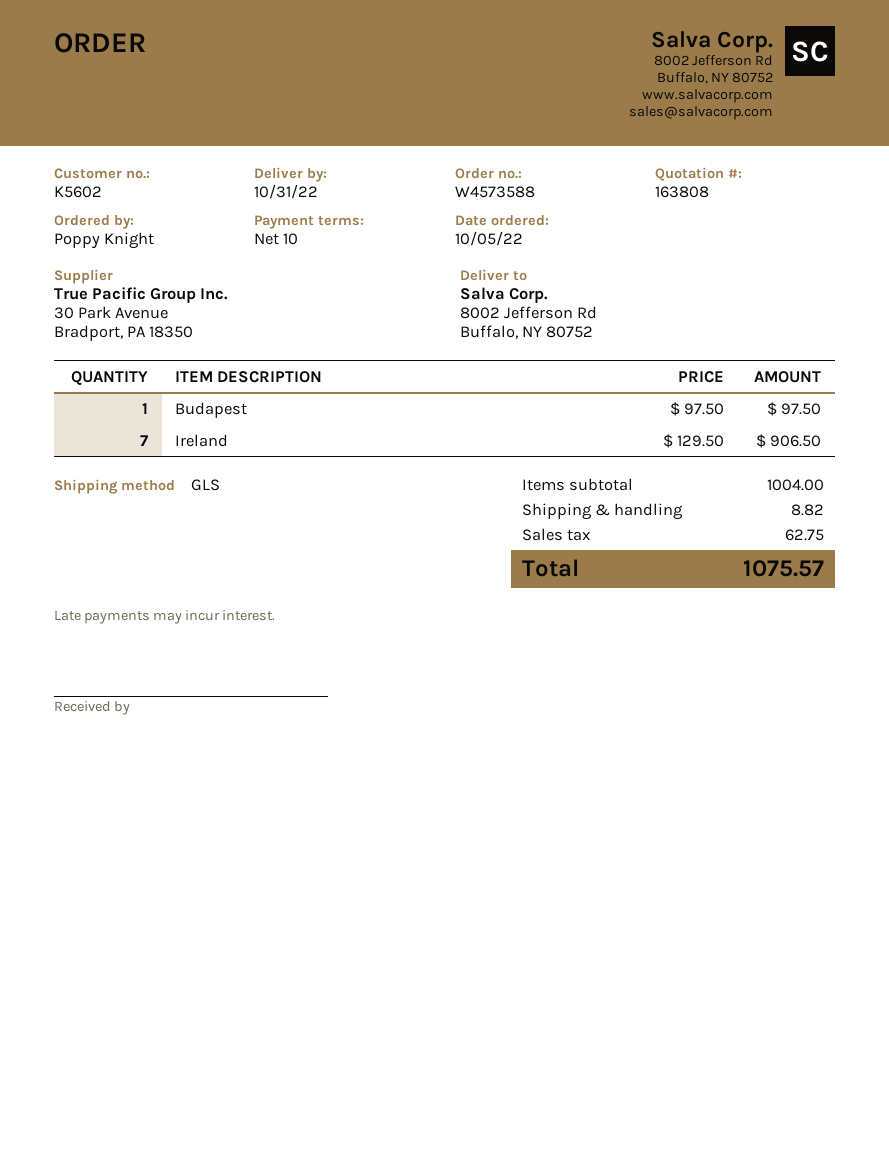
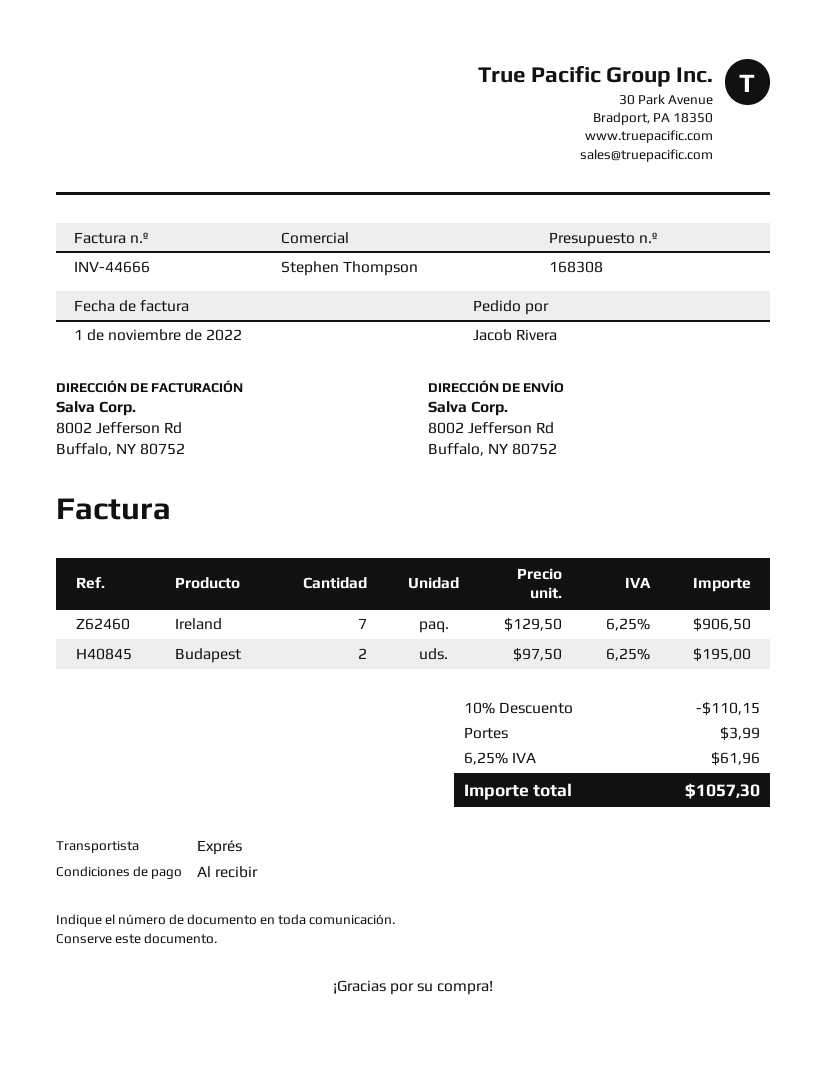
quote number: 163808 -> 168308
payment terms: 10 days -> on receipt
ordered by: Poppy Knight -> Jacob Rivera
shipping method: GLS -> express
Budapest: 1 x 97.50 = 97.50 -> 2 x 97.50 = 195.00
discount: none -> 10% = 110.15
shipping: 8.82 -> 3.99
tax: 62.75 -> 61.96
total: 1075.57 -> 1057.30

